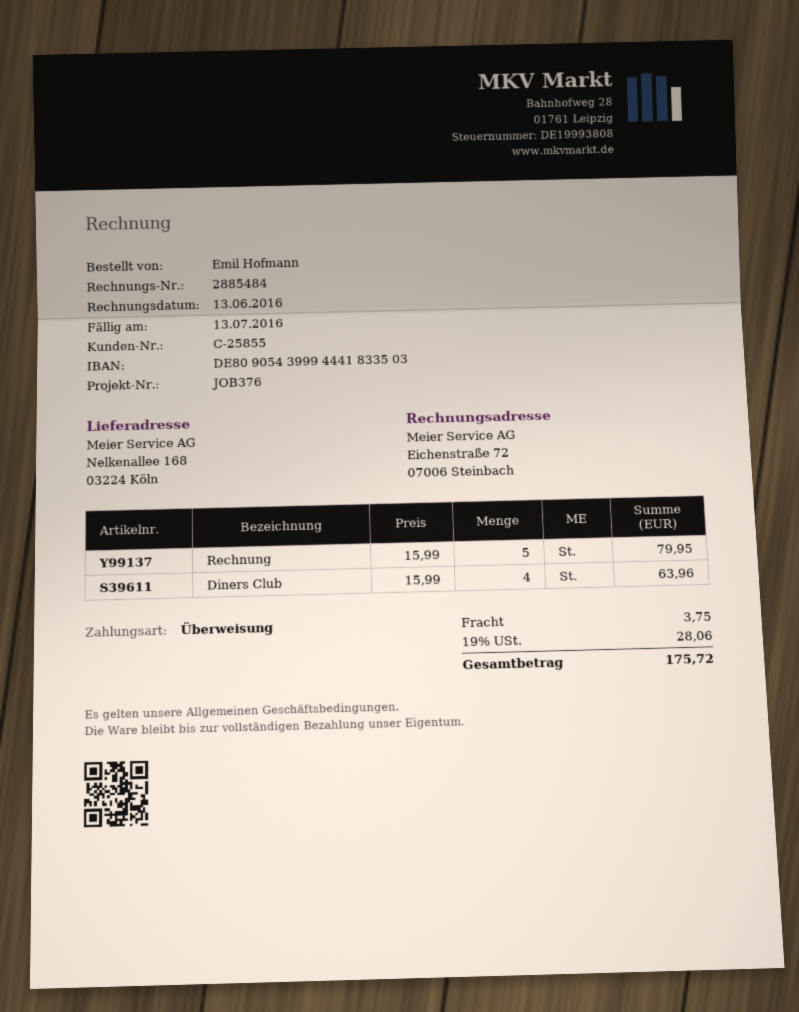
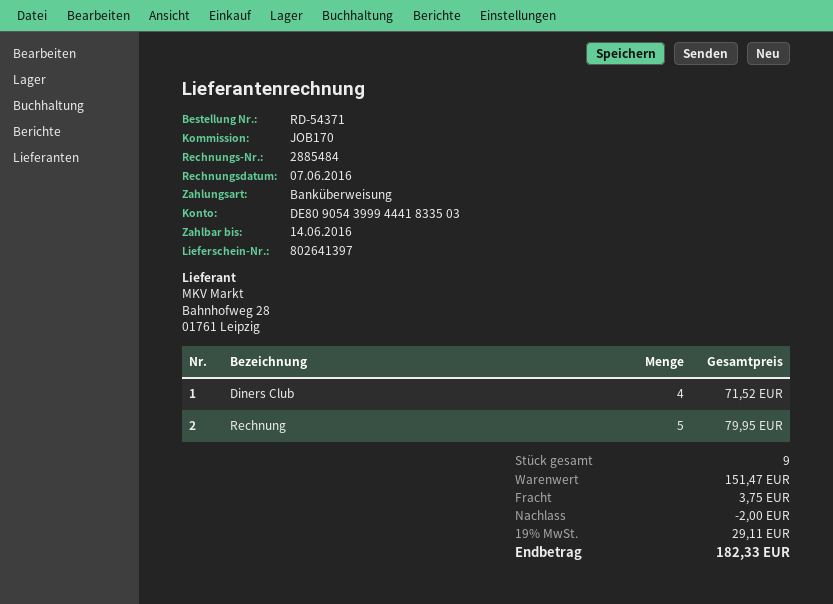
invoice date: 2016-06-13 -> 2016-06-07
due date: 2016-07-13 -> 2016-06-14
reference: JOB376 -> JOB170
Diners Club: 4 for 63.96 -> 4 for 71.52
discount: none -> 2.00
tax: 19% = 28.06 -> 19% = 29.11
total: 175.72 -> 182.33

